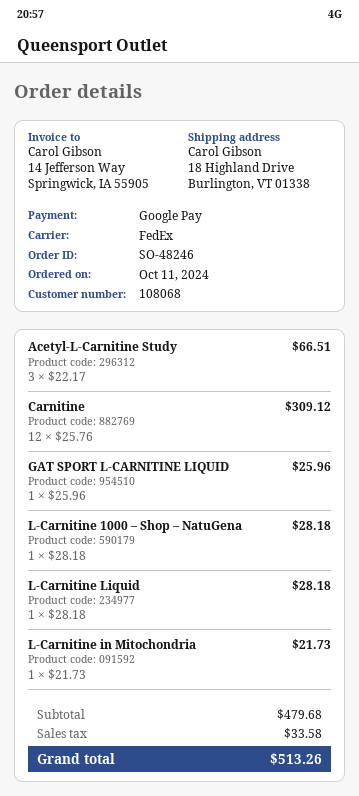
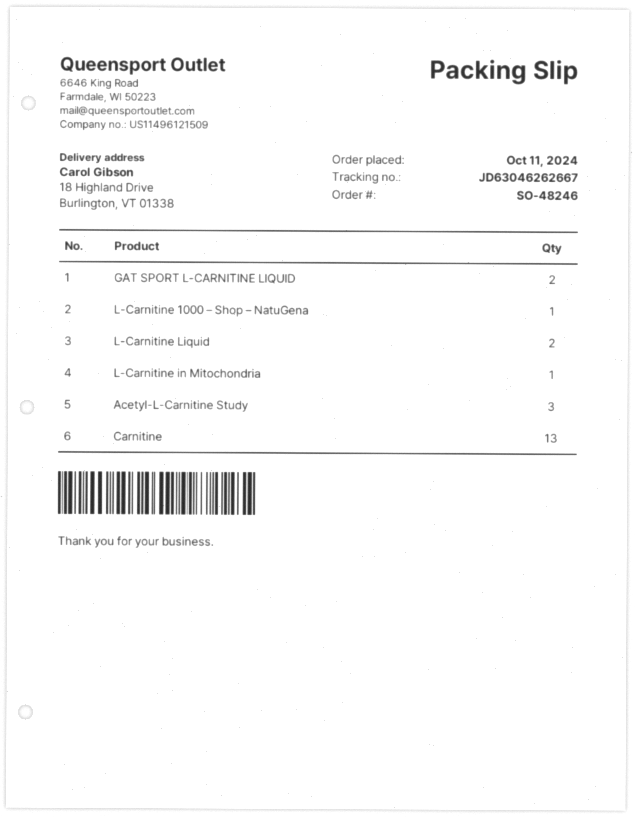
Carnitine: 12 -> 13
GAT SPORT L-CARNITINE LIQUID: 1 -> 2
L-Carnitine Liquid: 1 -> 2

